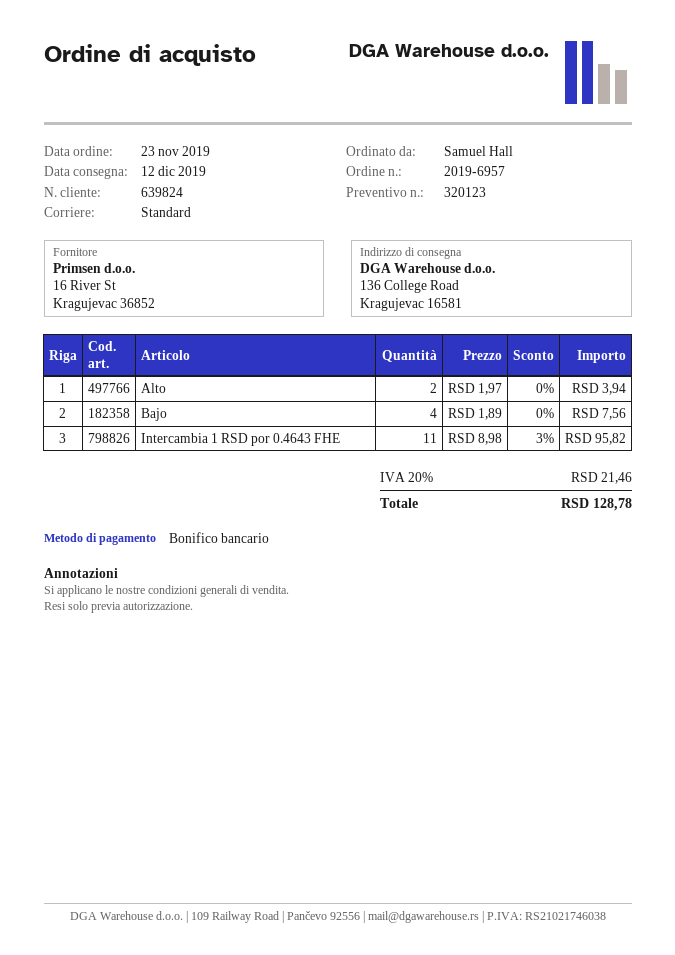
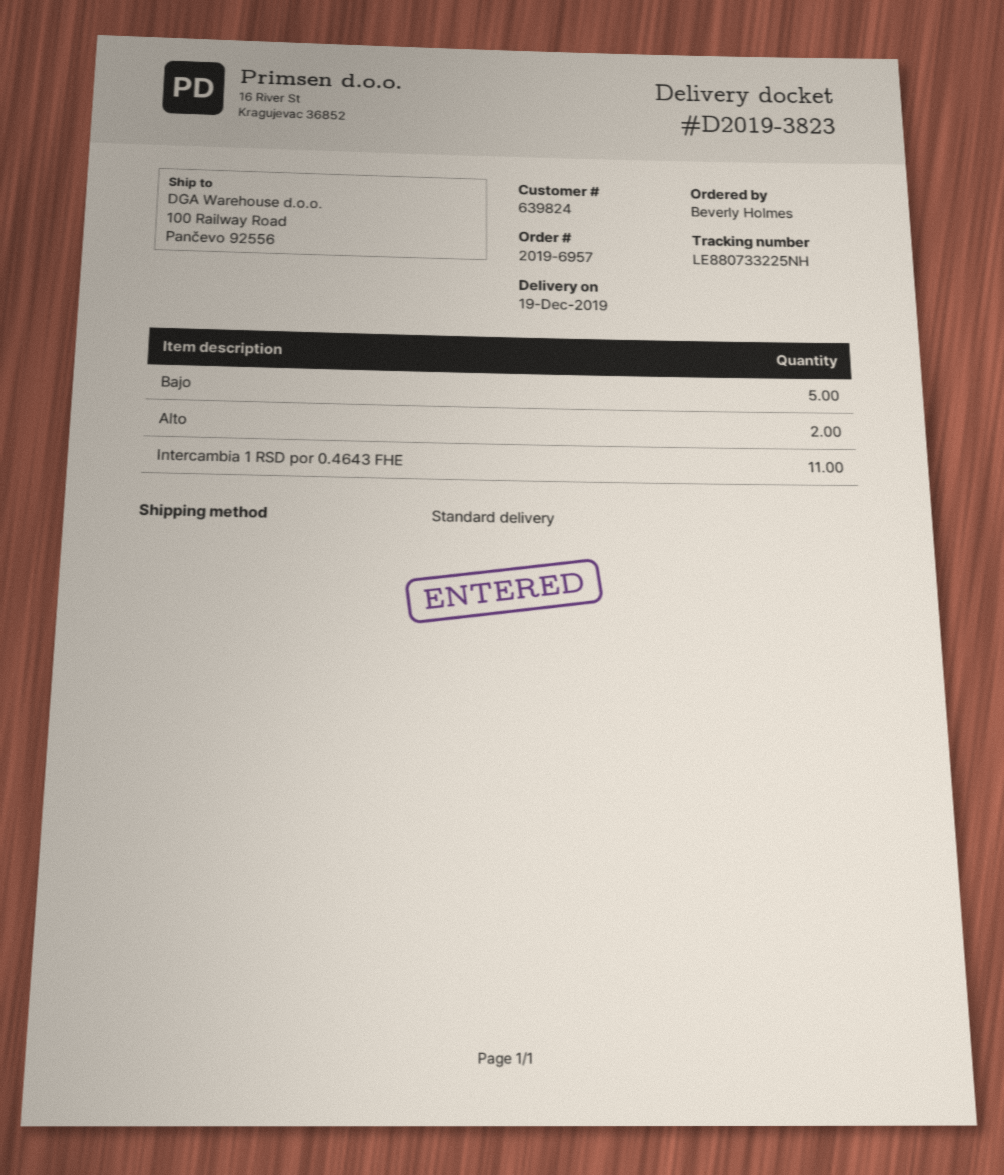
delivery date: 2019-12-12 -> 2019-12-19
ordered by: Samuel Hall -> Beverly Holmes
ship to: 136 College Road, Kragujevac 16581 -> 100 Railway Road, Pančevo 92556
Bajo: 4 -> 5

